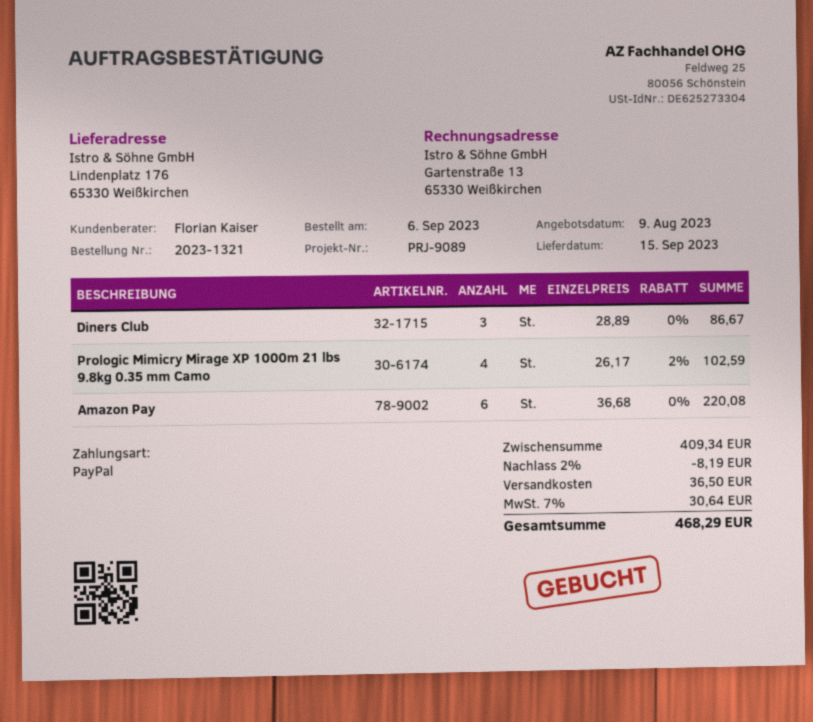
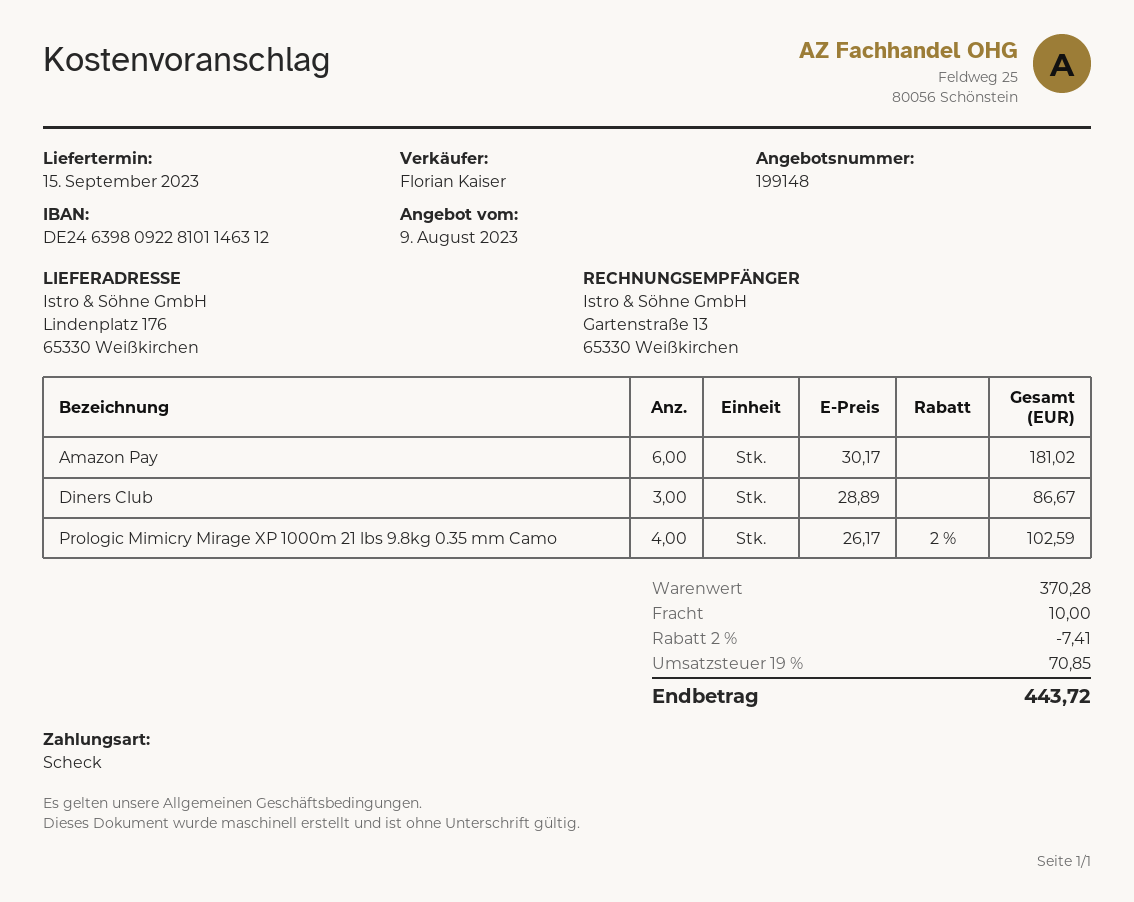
payment method: PayPal -> cheque
Amazon Pay: 6 x 36.68 = 220.08 -> 6 x 30.17 = 181.02
subtotal: 409.34 -> 370.28
discount: 2% = 8.19 -> 2% = 7.41
shipping: 36.50 -> 10.00
tax: 7% = 30.64 -> 19% = 70.85
total: 468.29 -> 443.72

